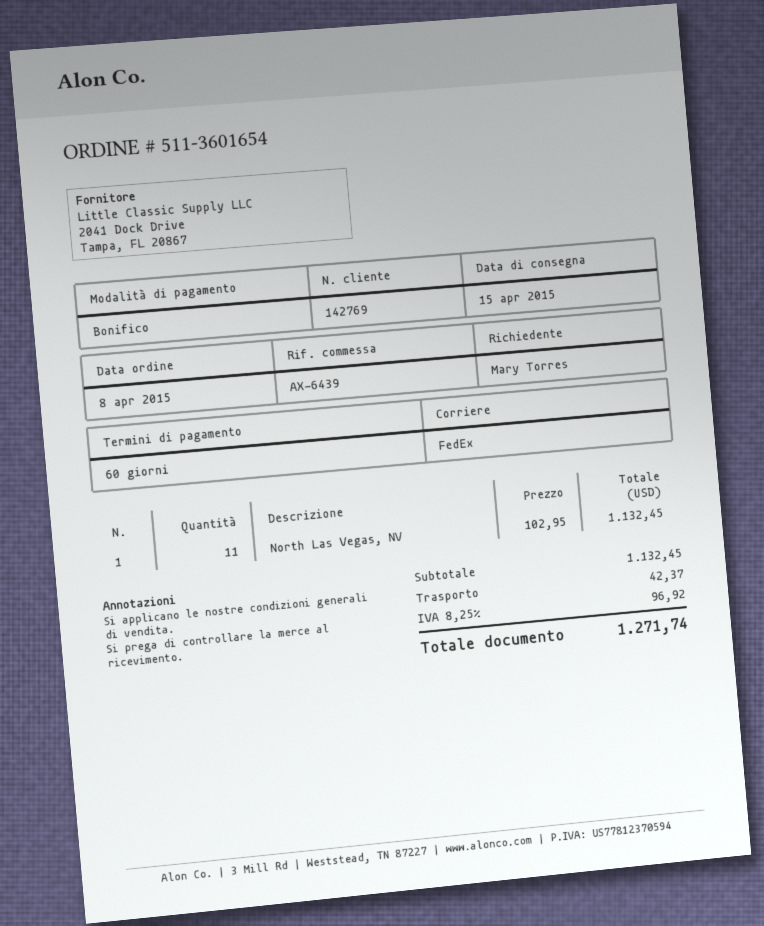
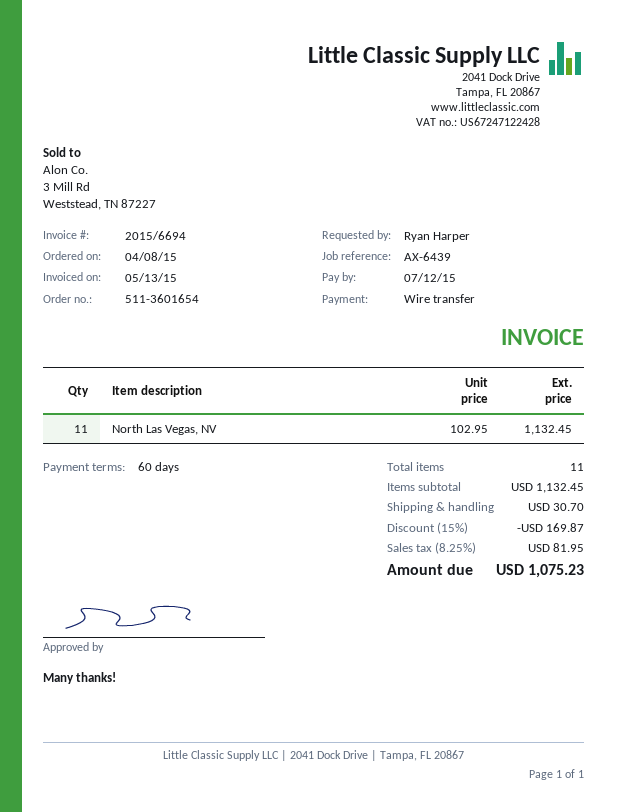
ordered by: Mary Torres -> Ryan Harper
discount: none -> 15% = 169.87
shipping: 42.37 -> 30.70
tax: 8.25% = 96.92 -> 8.25% = 81.95
total: 1271.74 -> 1075.23

